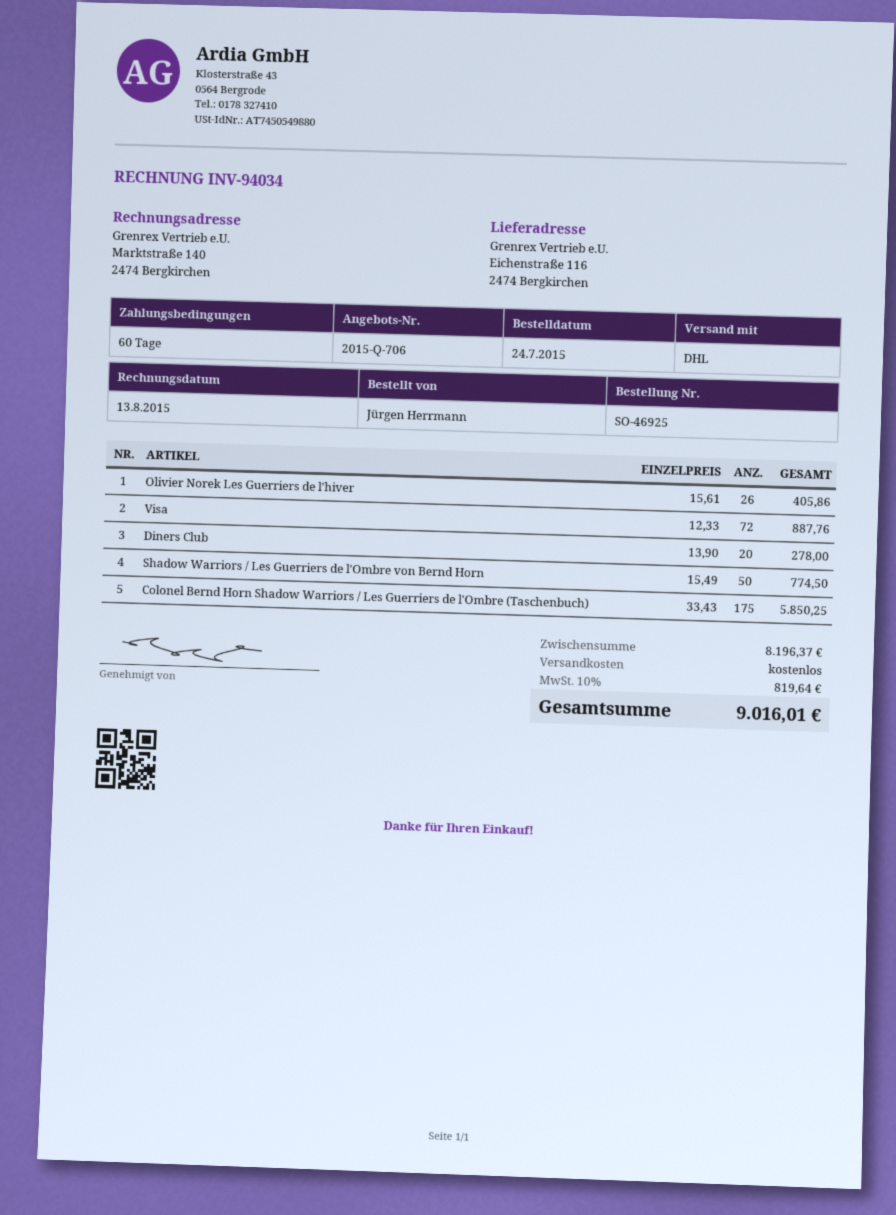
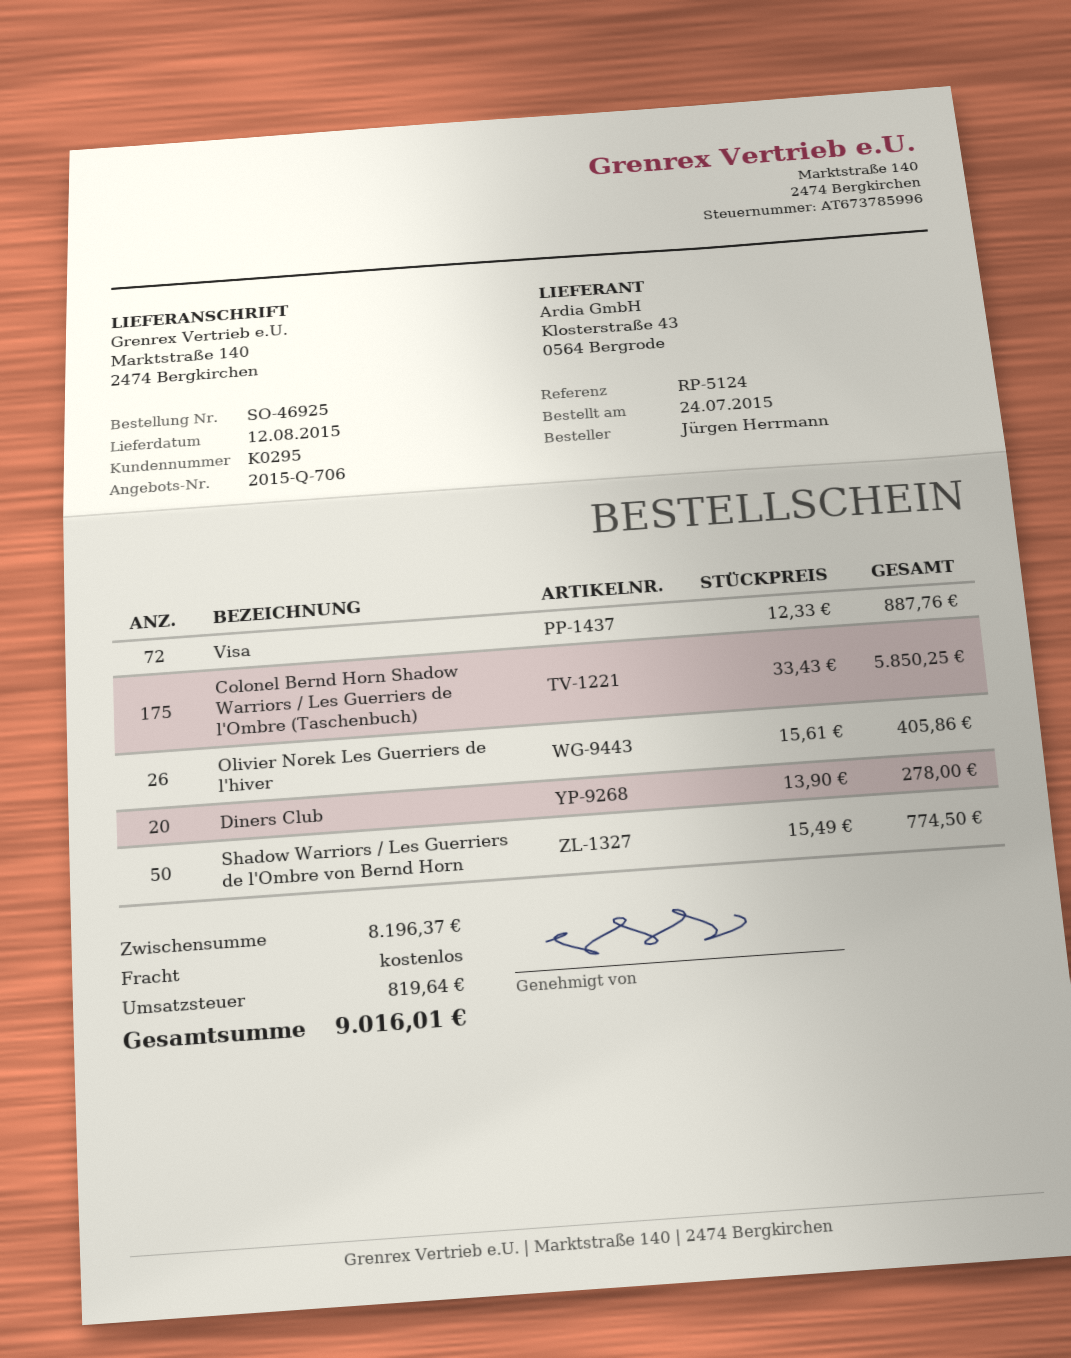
ship to: Eichenstraße 116, 2474 Bergkirchen -> Marktstraße 140, 2474 Bergkirchen

